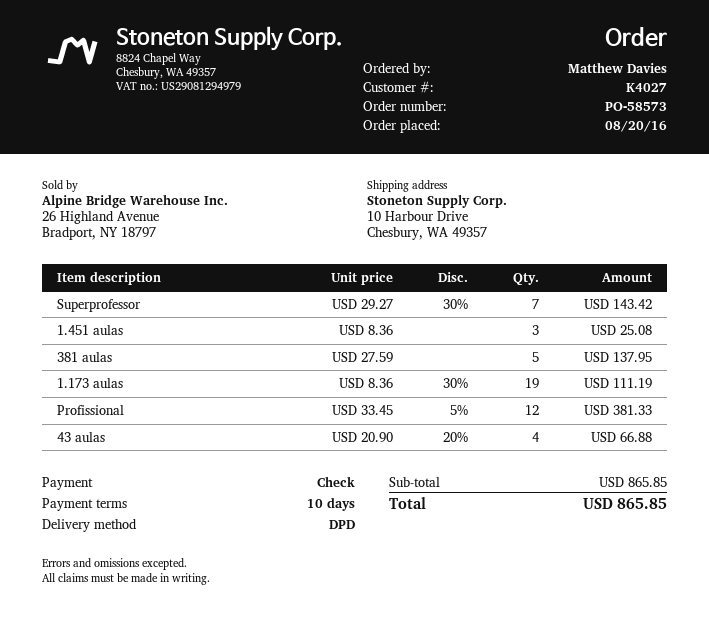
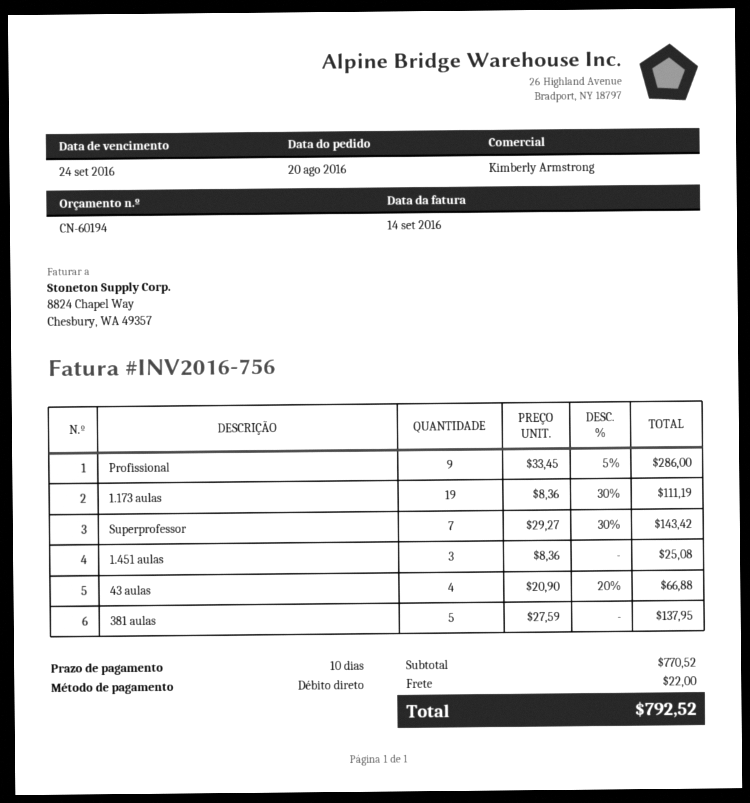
payment method: cheque -> direct debit
Profissional: 12 x 33.45 - 5% = 381.33 -> 9 x 33.45 - 5% = 286.00
subtotal: 865.85 -> 770.52
shipping: none -> 22.00
total: 865.85 -> 792.52

